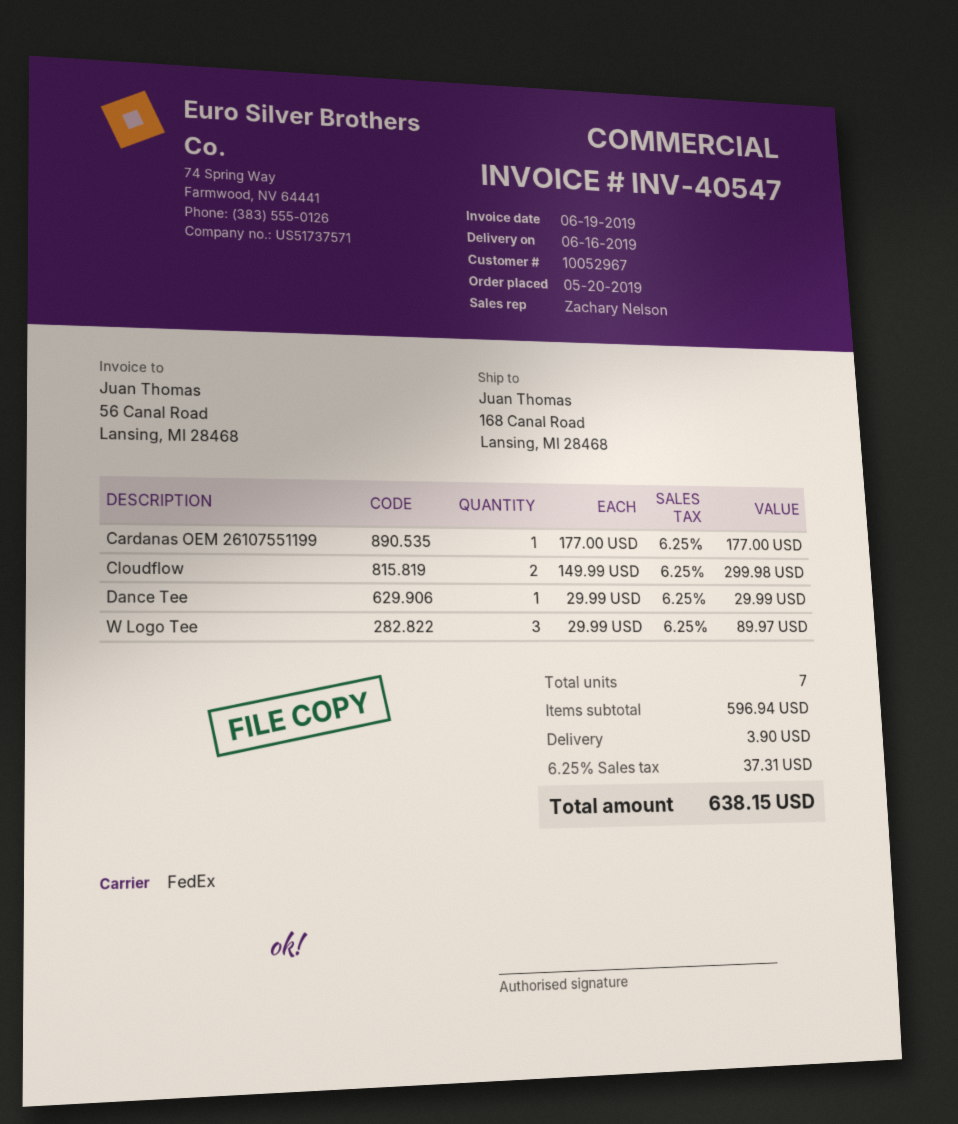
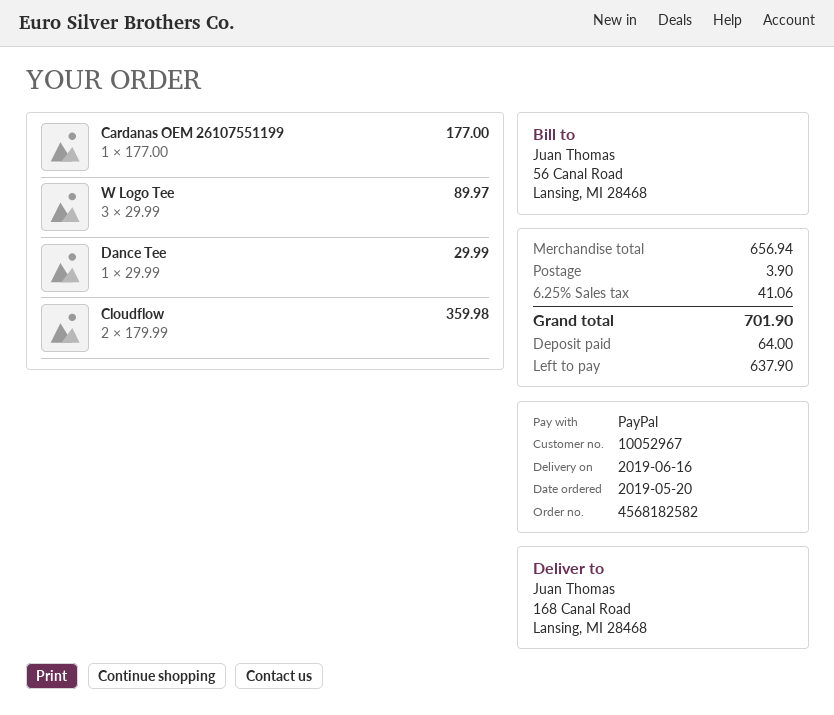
Cloudflow: 2 x 149.99 = 299.98 -> 2 x 179.99 = 359.98
subtotal: 596.94 -> 656.94
tax: 6.25% = 37.31 -> 6.25% = 41.06
total: 638.15 -> 701.90

